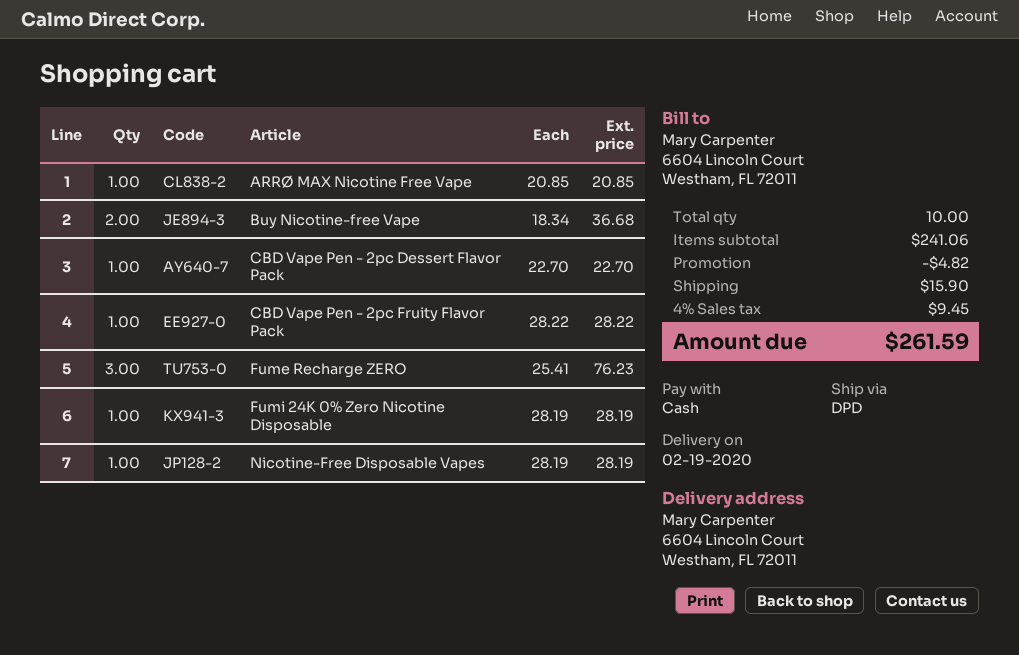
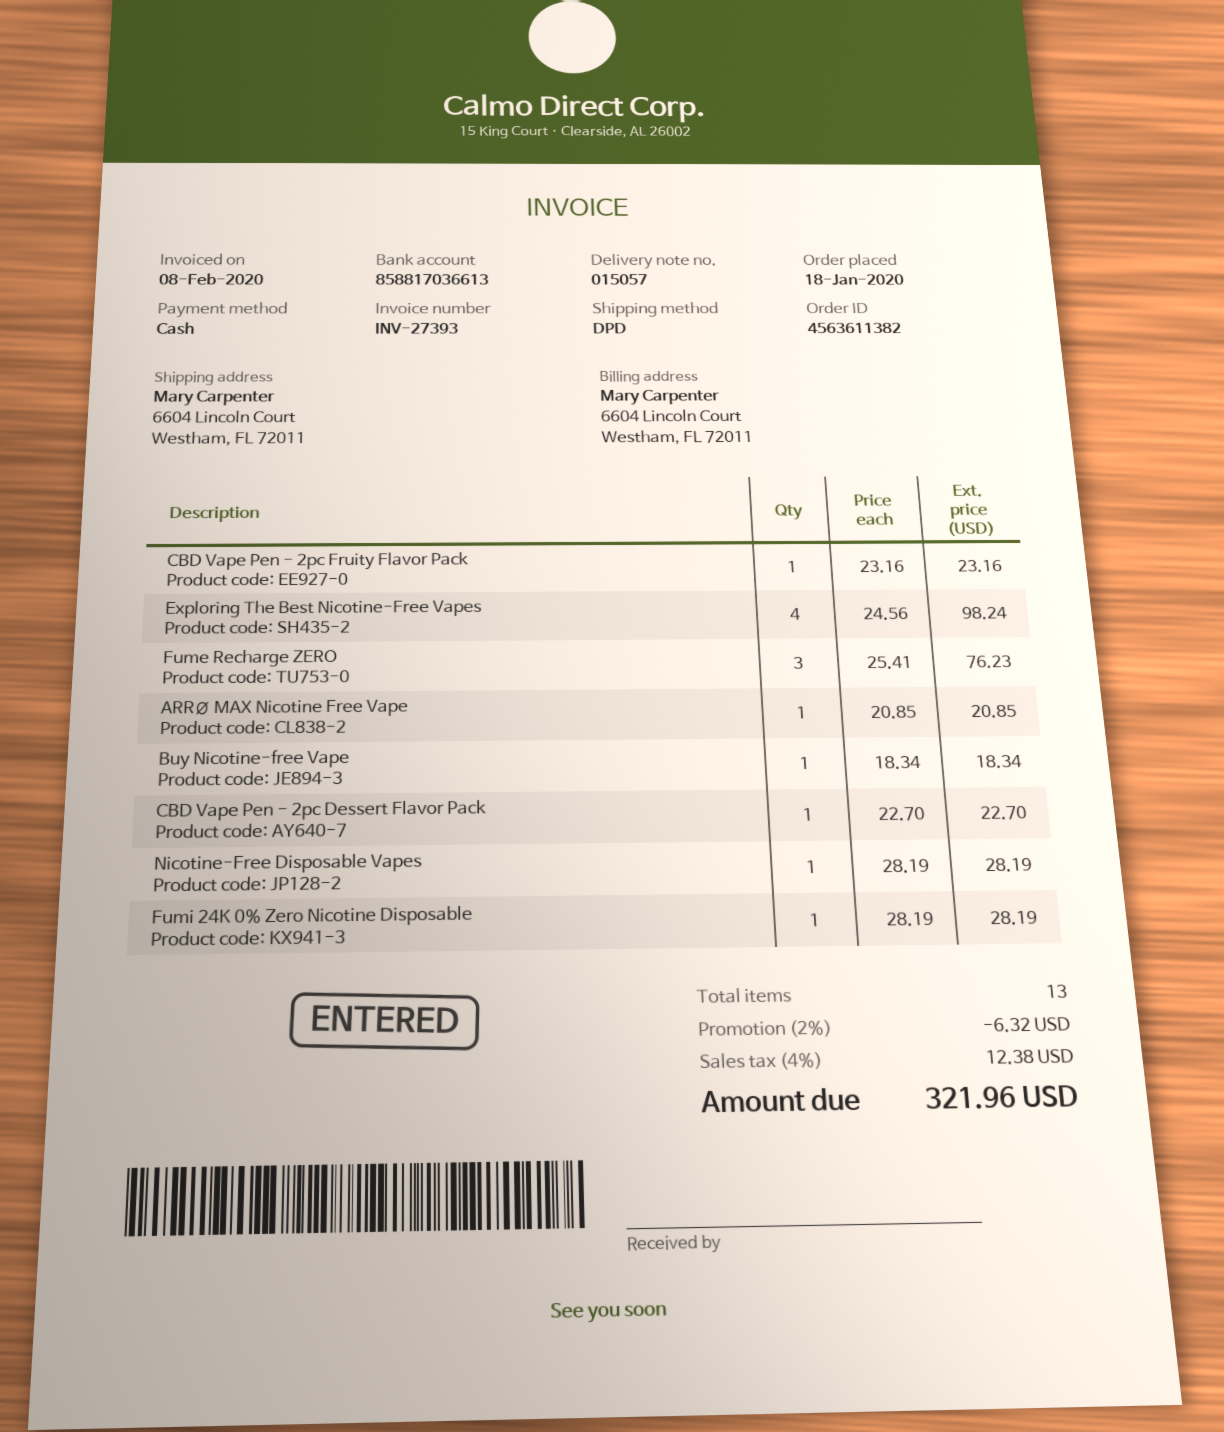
Buy Nicotine-free Vape: 2 x 18.34 = 36.68 -> 1 x 18.34 = 18.34
CBD Vape Pen - 2pc Fruity Flavor Pack: 1 x 28.22 = 28.22 -> 1 x 23.16 = 23.16
Exploring The Best Nicotine-Free Vapes: none -> 4 x 24.56 = 98.24
total quantity: 10 -> 13
discount: 4.82 -> 6.32
shipping: 15.90 -> none
tax: 4% = 9.45 -> 4% = 12.38
total: 261.59 -> 321.96

